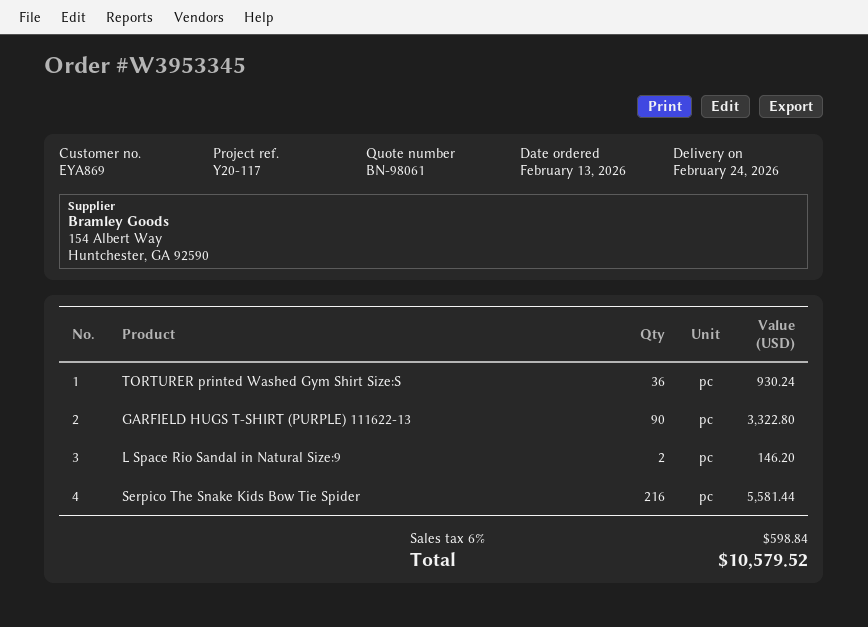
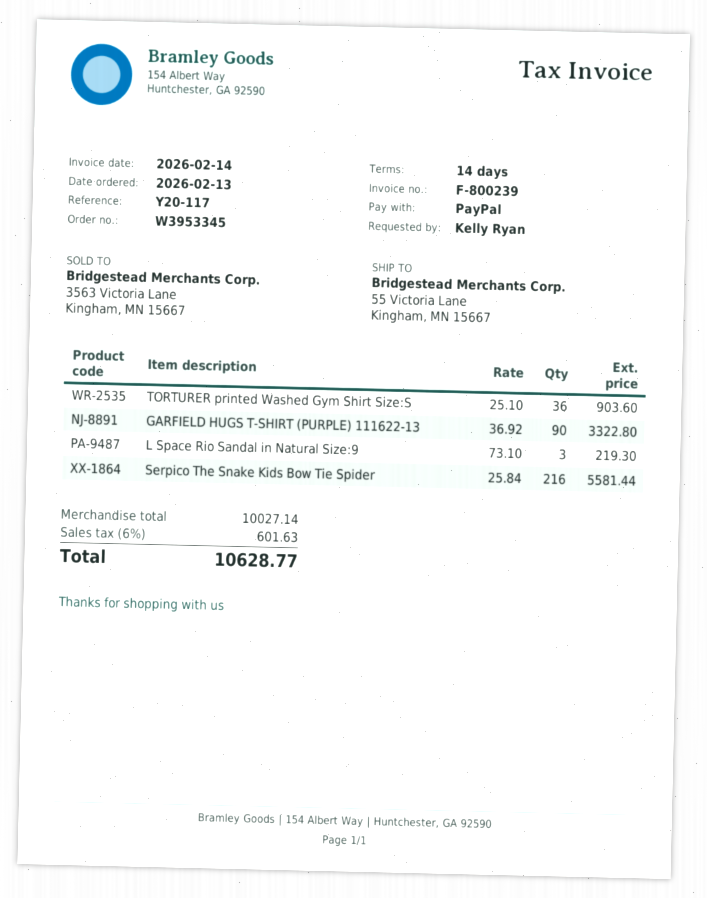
TORTURER printed Washed Gym Shirt Size:S: 36 for 930.24 -> 36 for 903.60
L Space Rio Sandal in Natural Size:9: 2 for 146.20 -> 3 for 219.30
tax: 6% = 598.84 -> 6% = 601.63
total: 10579.52 -> 10628.77

